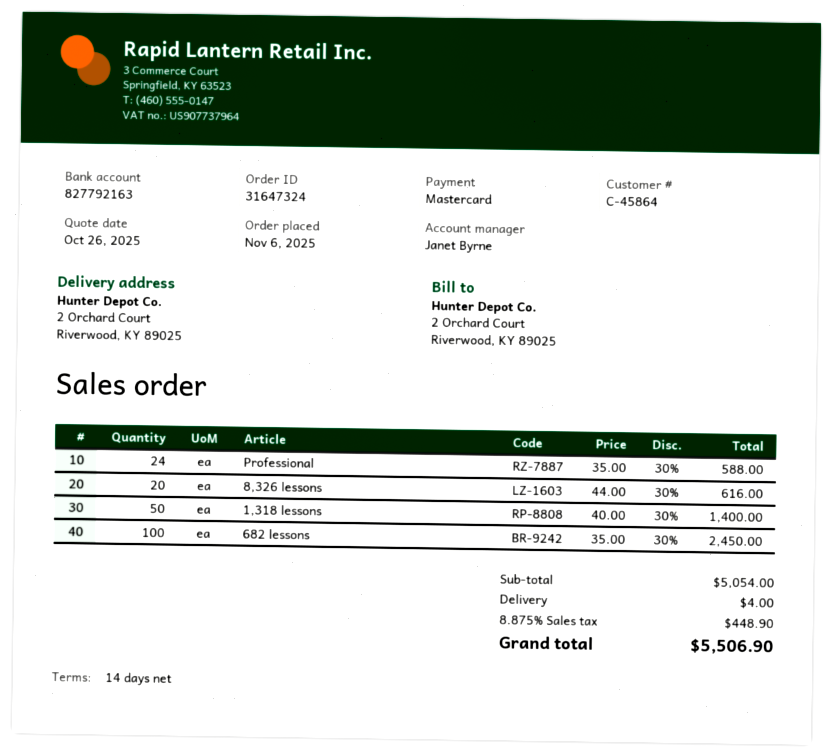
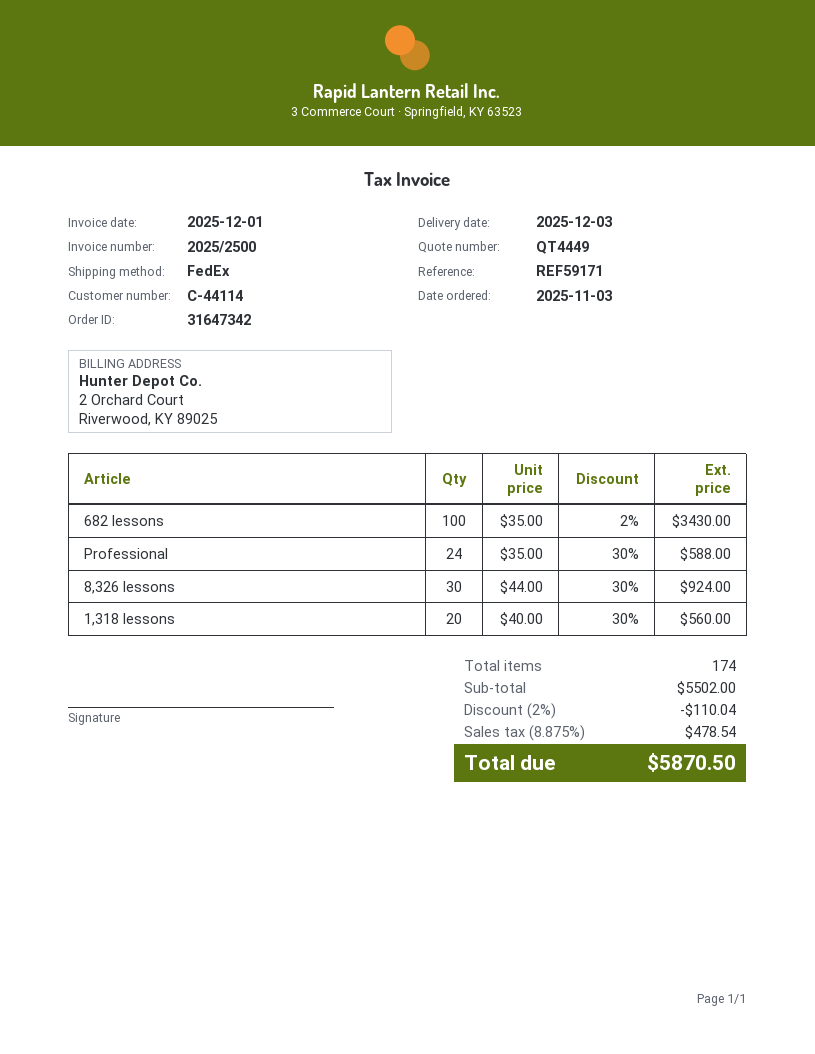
order number: 31647324 -> 31647342
order date: 2025-11-06 -> 2025-11-03
customer number: C-45864 -> C-44114
8,326 lessons: 20 x 44.00 - 30% = 616.00 -> 30 x 44.00 - 30% = 924.00
1,318 lessons: 50 x 40.00 - 30% = 1400.00 -> 20 x 40.00 - 30% = 560.00
682 lessons: 100 x 35.00 - 30% = 2450.00 -> 100 x 35.00 - 2% = 3430.00
subtotal: 5054.00 -> 5502.00
discount: none -> 2% = 110.04
shipping: 4.00 -> none
tax: 8.875% = 448.90 -> 8.875% = 478.54
total: 5506.90 -> 5870.50

